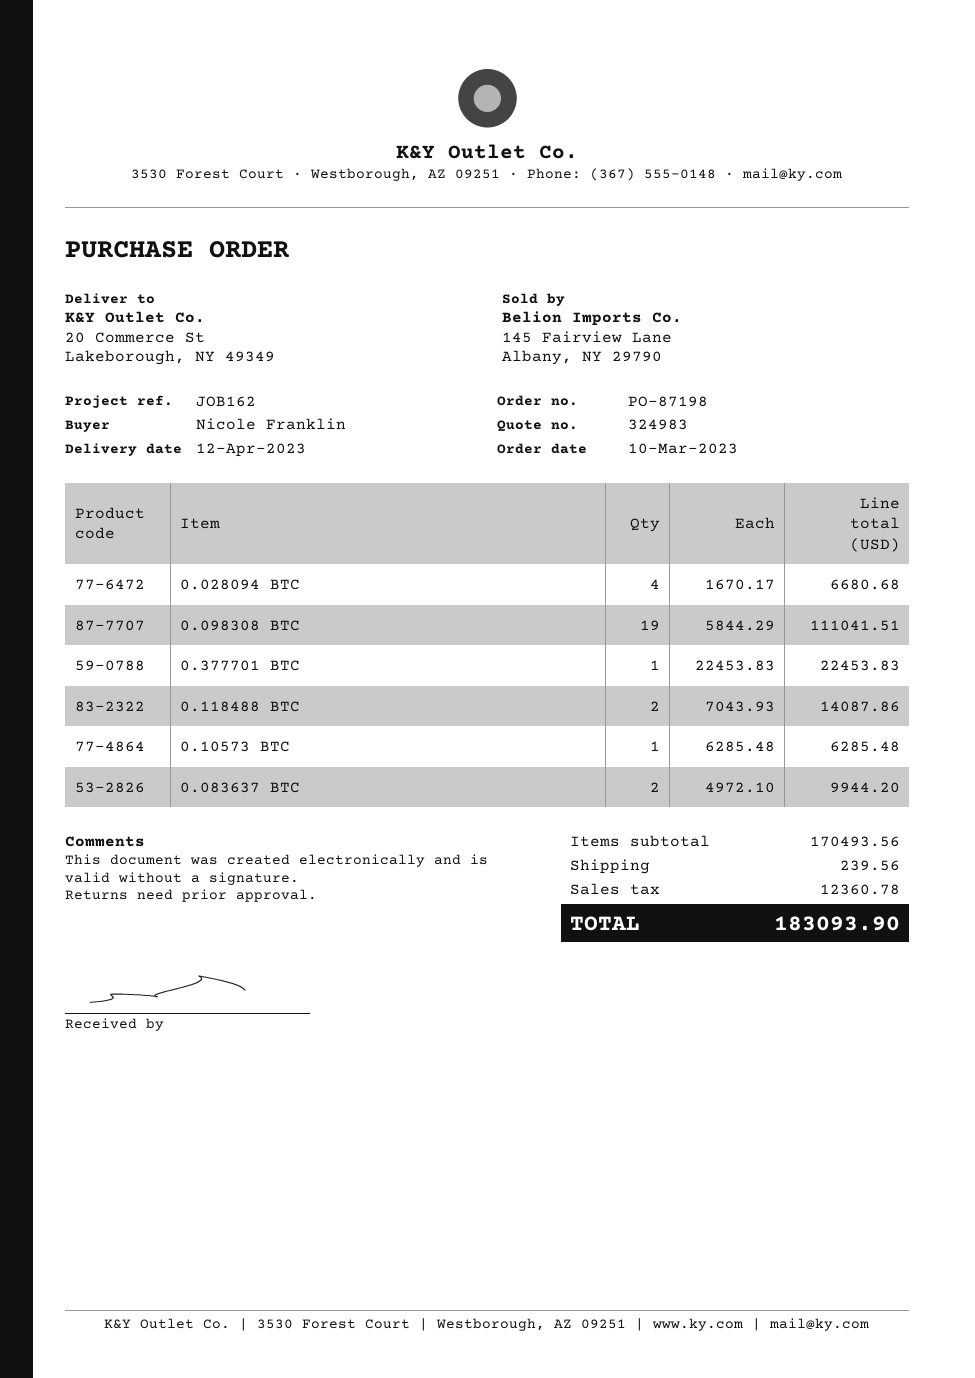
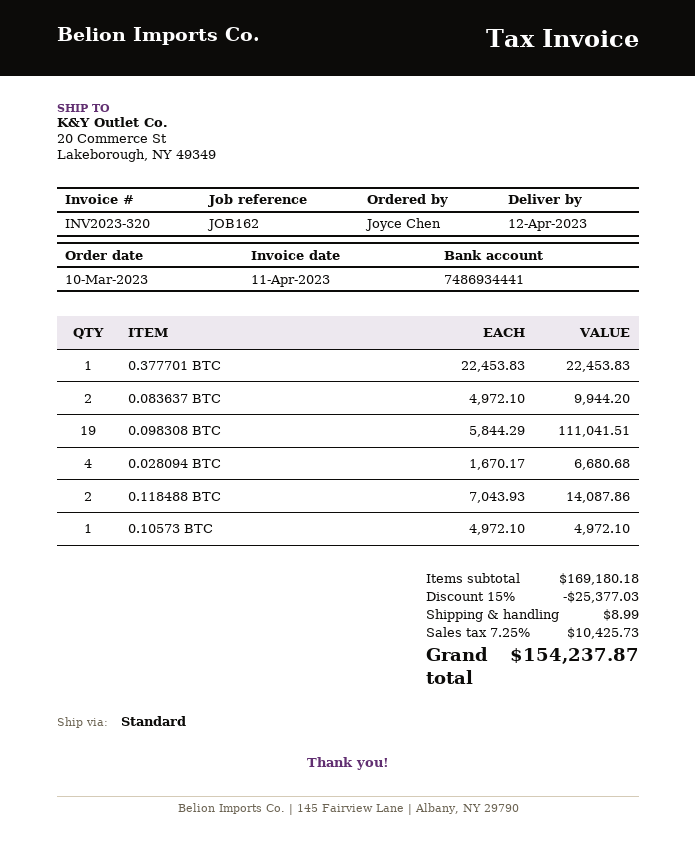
ordered by: Nicole Franklin -> Joyce Chen
0.10573 BTC: 1 x 6285.48 = 6285.48 -> 1 x 4972.10 = 4972.10
subtotal: 170493.56 -> 169180.18
discount: none -> 15% = 25377.03
shipping: 239.56 -> 8.99
tax: 12360.78 -> 10425.73
total: 183093.90 -> 154237.87

